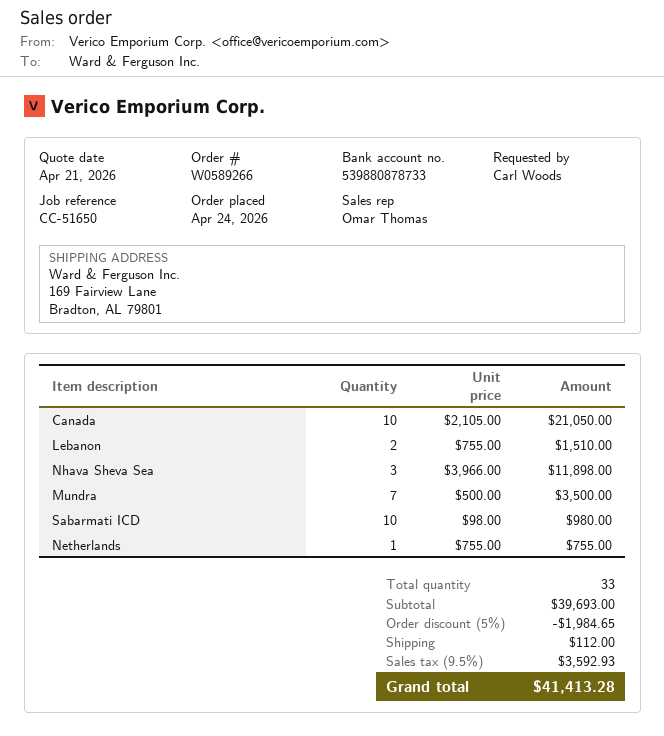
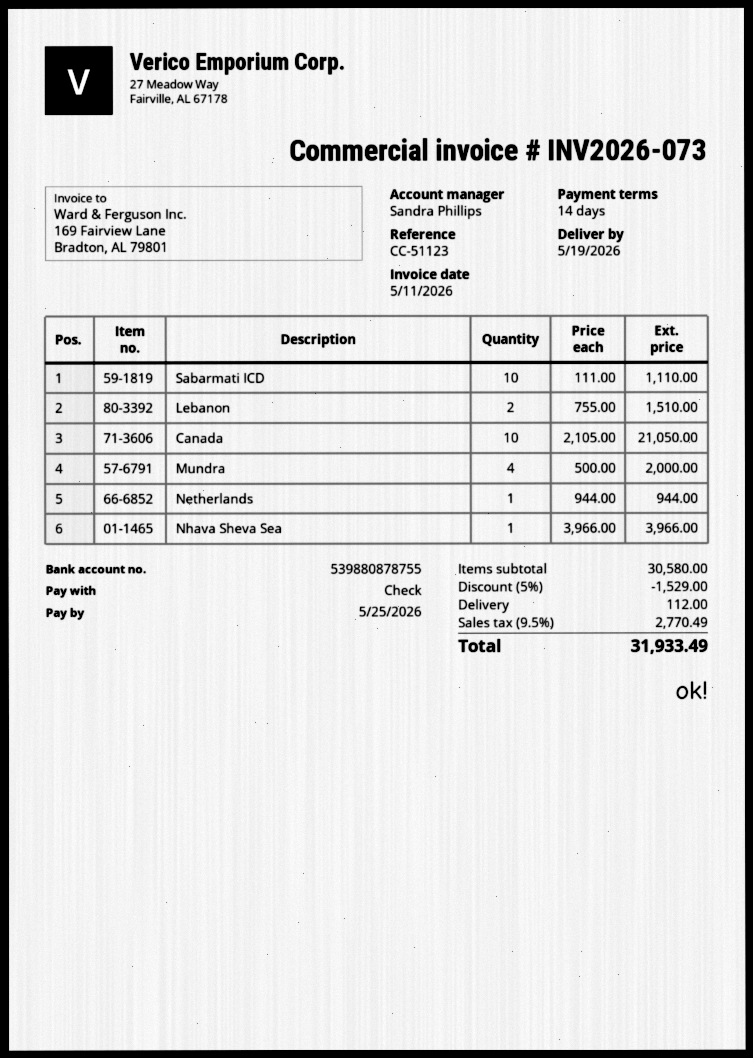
reference: CC-51650 -> CC-51123
sales rep: Omar Thomas -> Sandra Phillips
bank account: 539880878733 -> 539880878755
Nhava Sheva Sea: 3 x 3966.00 = 11898.00 -> 1 x 3966.00 = 3966.00
Mundra: 7 x 500.00 = 3500.00 -> 4 x 500.00 = 2000.00
Sabarmati ICD: 10 x 98.00 = 980.00 -> 10 x 111.00 = 1110.00
Netherlands: 1 x 755.00 = 755.00 -> 1 x 944.00 = 944.00
subtotal: 39693.00 -> 30580.00
discount: 5% = 1984.65 -> 5% = 1529.00
tax: 9.5% = 3592.93 -> 9.5% = 2770.49
total: 41413.28 -> 31933.49

